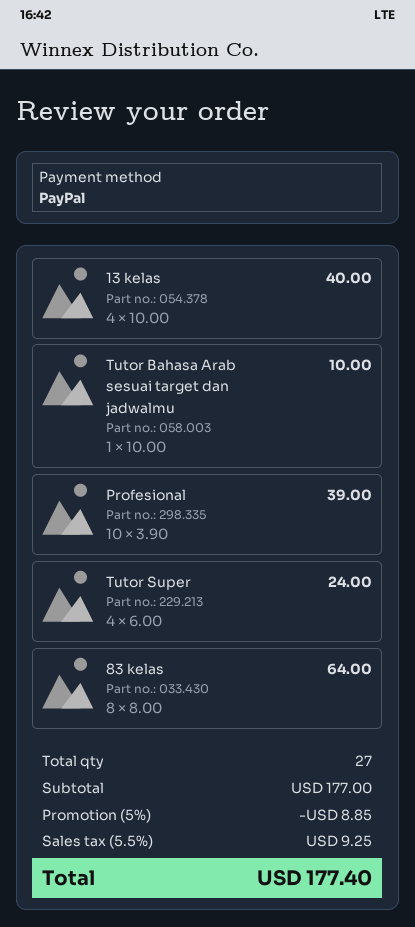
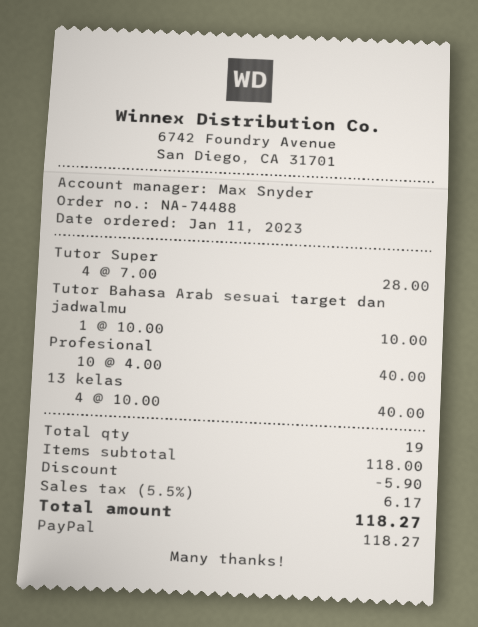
Profesional: 10 x 3.90 = 39.00 -> 10 x 4.00 = 40.00
Tutor Super: 4 x 6.00 = 24.00 -> 4 x 7.00 = 28.00
83 kelas: 8 x 8.00 = 64.00 -> none
total quantity: 27 -> 19
subtotal: 177.00 -> 118.00
discount: 8.85 -> 5.90
tax: 5.5% = 9.25 -> 5.5% = 6.17
total: 177.40 -> 118.27

